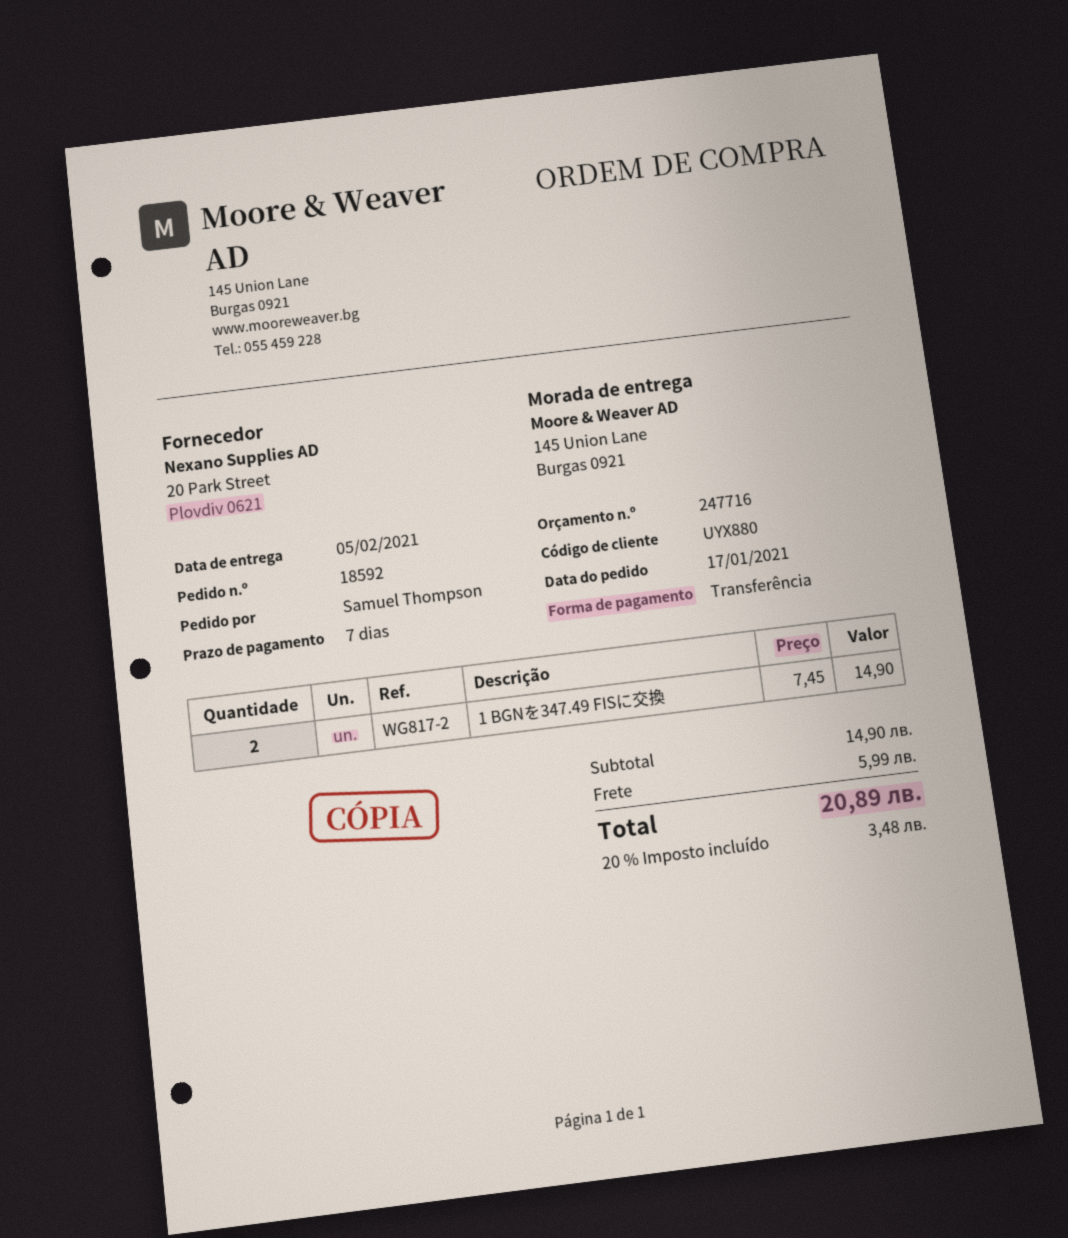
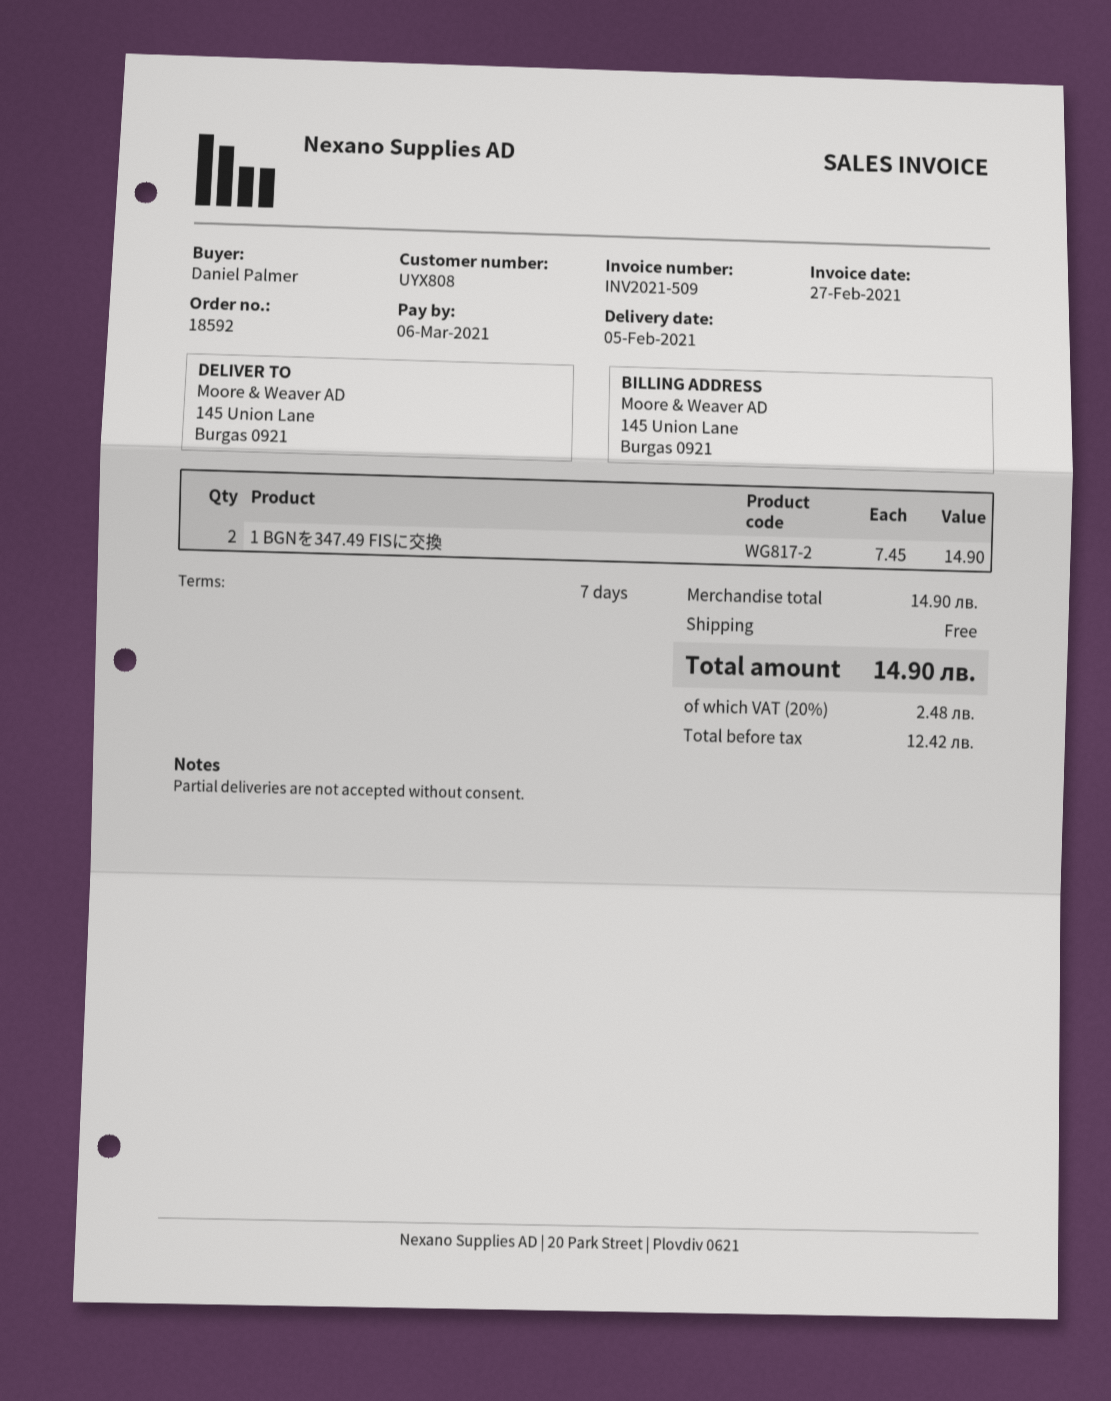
customer number: UYX880 -> UYX808
ordered by: Samuel Thompson -> Daniel Palmer
shipping: 5.99 -> 0.00
tax: 20% = 3.48 -> 20% = 2.48
total: 20.89 -> 14.90

